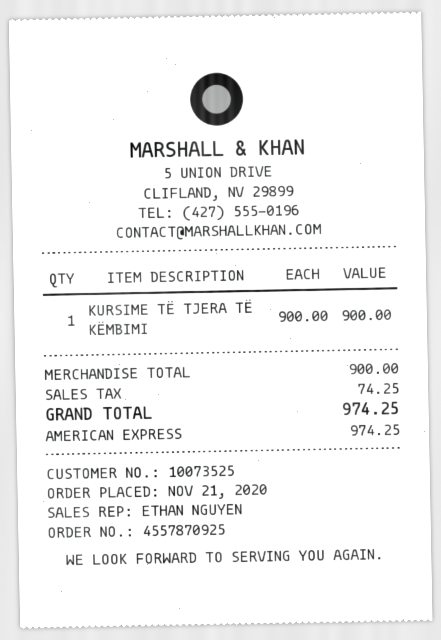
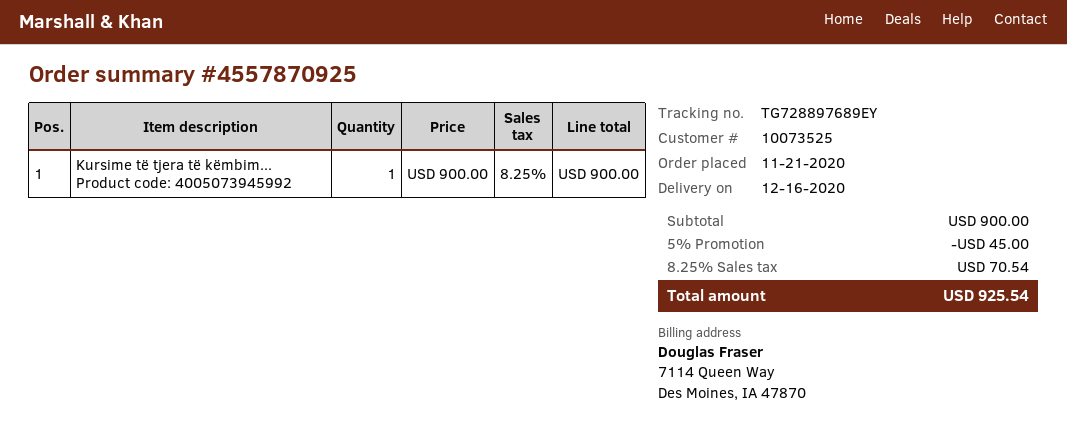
discount: none -> 5% = 45.00
tax: 74.25 -> 70.54
total: 974.25 -> 925.54

